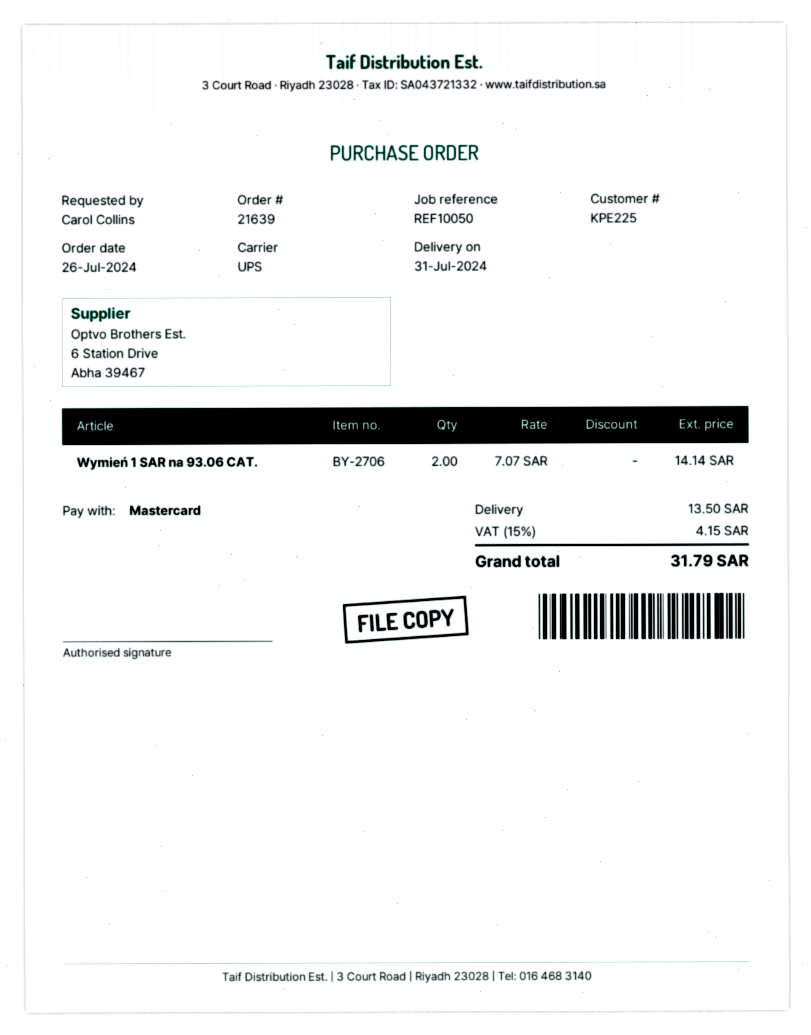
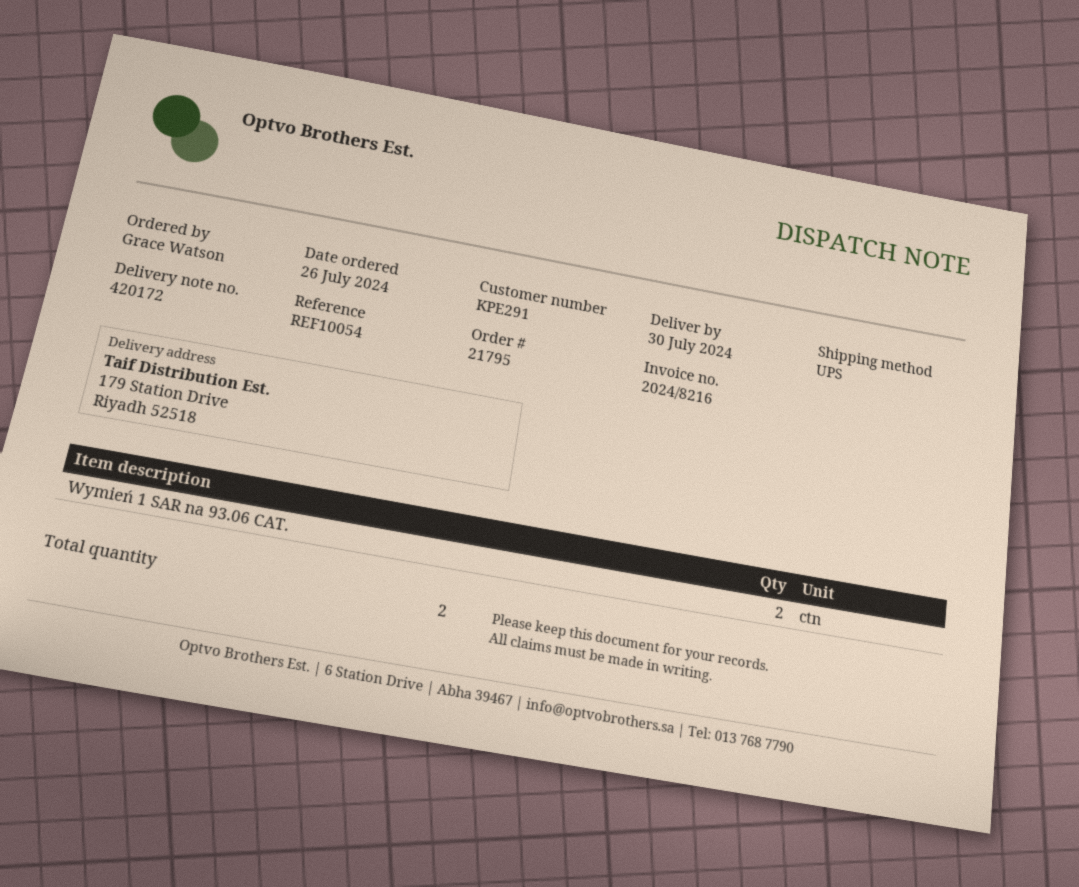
order number: 21639 -> 21795
delivery date: 2024-07-31 -> 2024-07-30
customer number: KPE225 -> KPE291
reference: REF10050 -> REF10054
ordered by: Carol Collins -> Grace Watson

